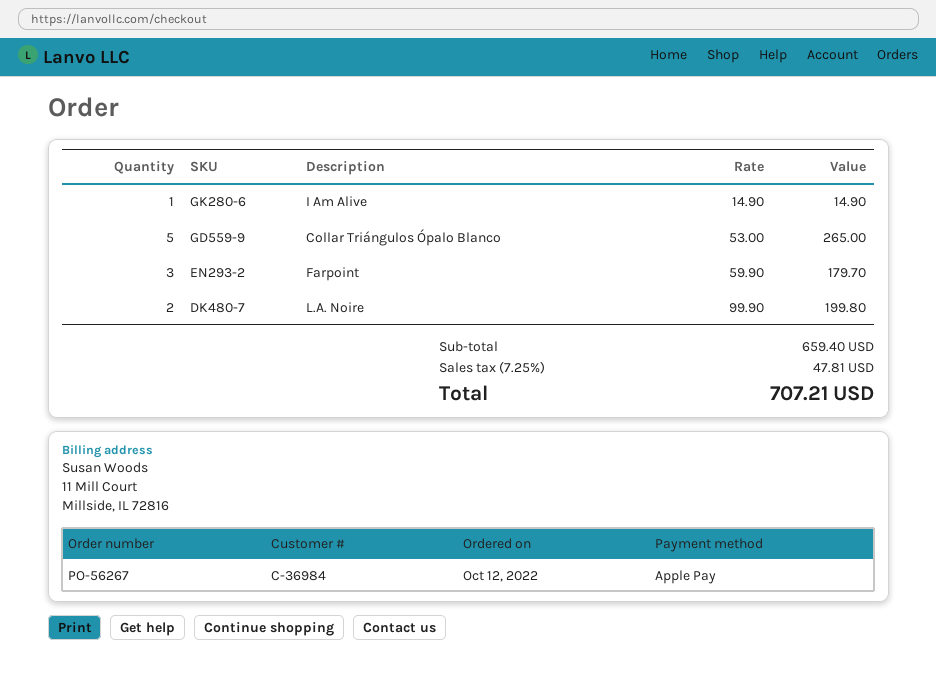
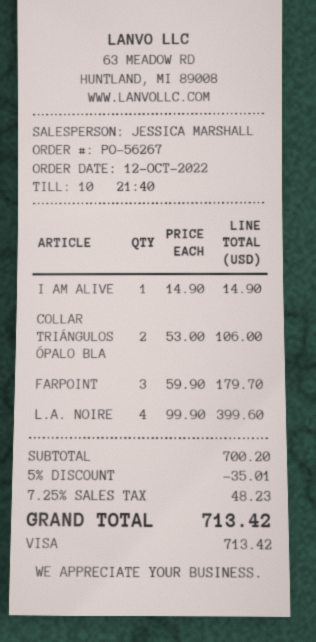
payment method: Apple Pay -> Visa
Collar Triángulos Ópalo Blanco: 5 x 53.00 = 265.00 -> 2 x 53.00 = 106.00
L.A. Noire: 2 x 99.90 = 199.80 -> 4 x 99.90 = 399.60
subtotal: 659.40 -> 700.20
discount: none -> 5% = 35.01
tax: 7.25% = 47.81 -> 7.25% = 48.23
total: 707.21 -> 713.42

